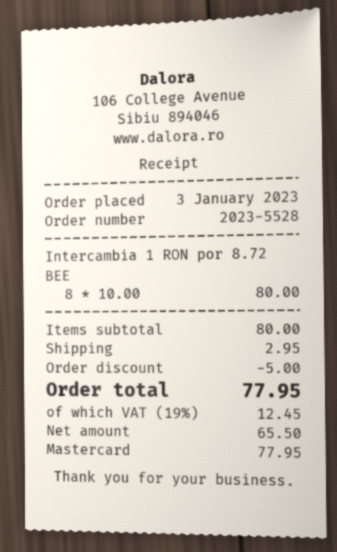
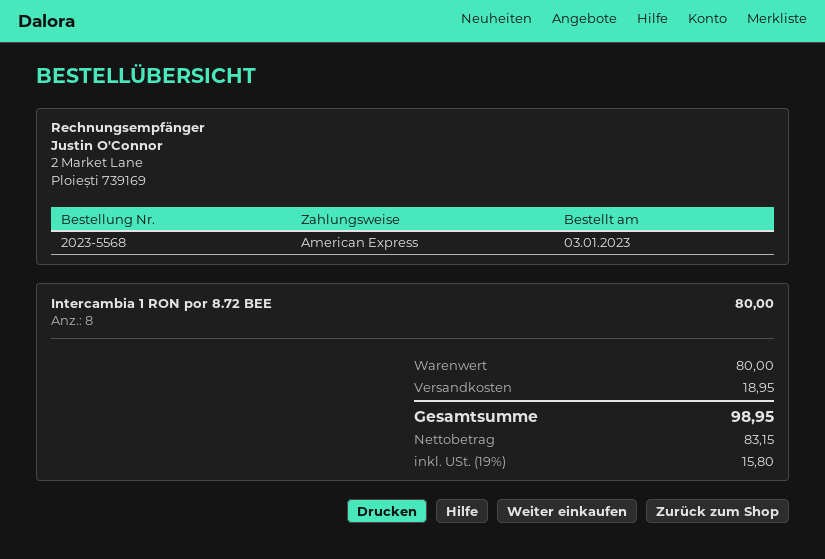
order number: 2023-5528 -> 2023-5568
payment method: Mastercard -> American Express
discount: 5.00 -> none
shipping: 2.95 -> 18.95
net: 65.50 -> 83.15
tax: 19% = 12.45 -> 19% = 15.80
total: 77.95 -> 98.95

